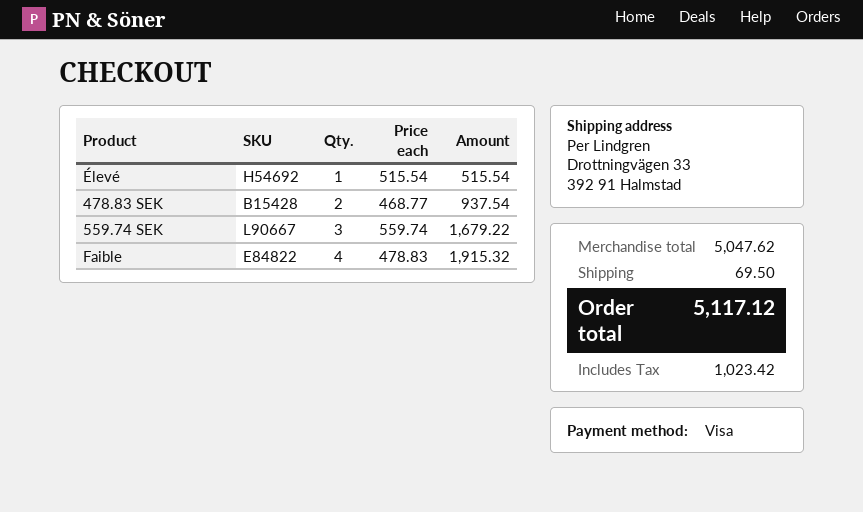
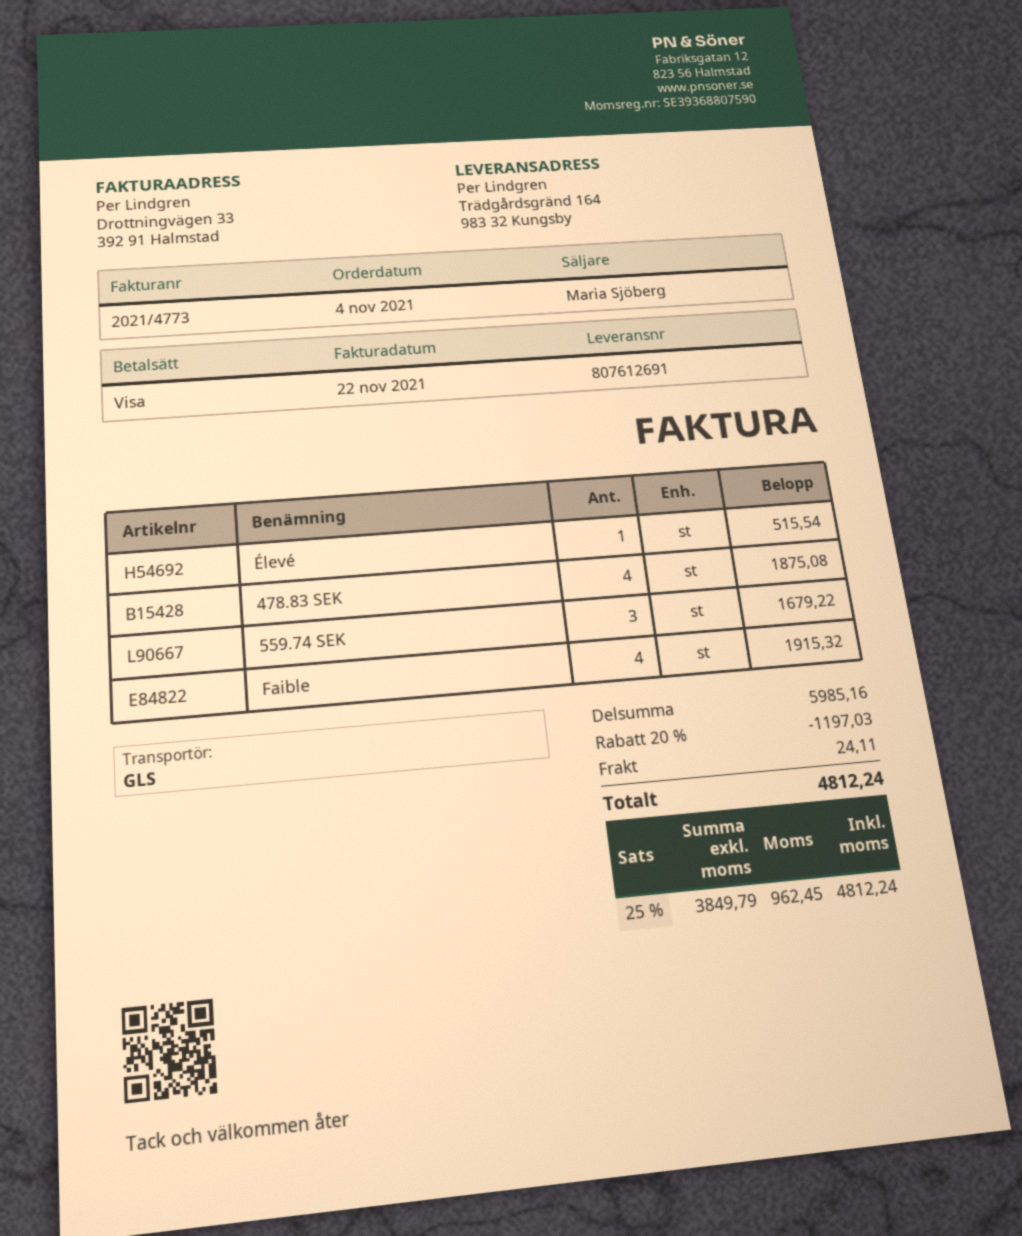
ship to: Drottningvägen 33, 392 91 Halmstad -> Trädgårdsgränd 164, 983 32 Kungsby
478.83 SEK: 2 for 937.54 -> 4 for 1875.08
subtotal: 5047.62 -> 5985.16
discount: none -> 20% = 1197.03
shipping: 69.50 -> 24.11
tax: 1023.42 -> 962.45
total: 5117.12 -> 4812.24

